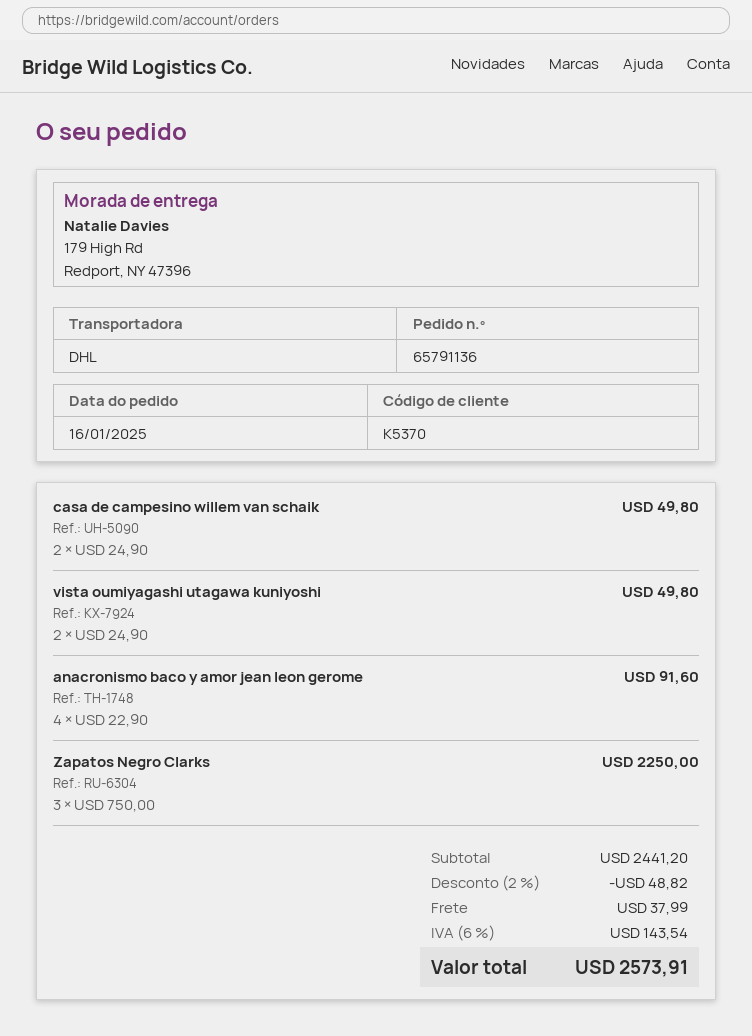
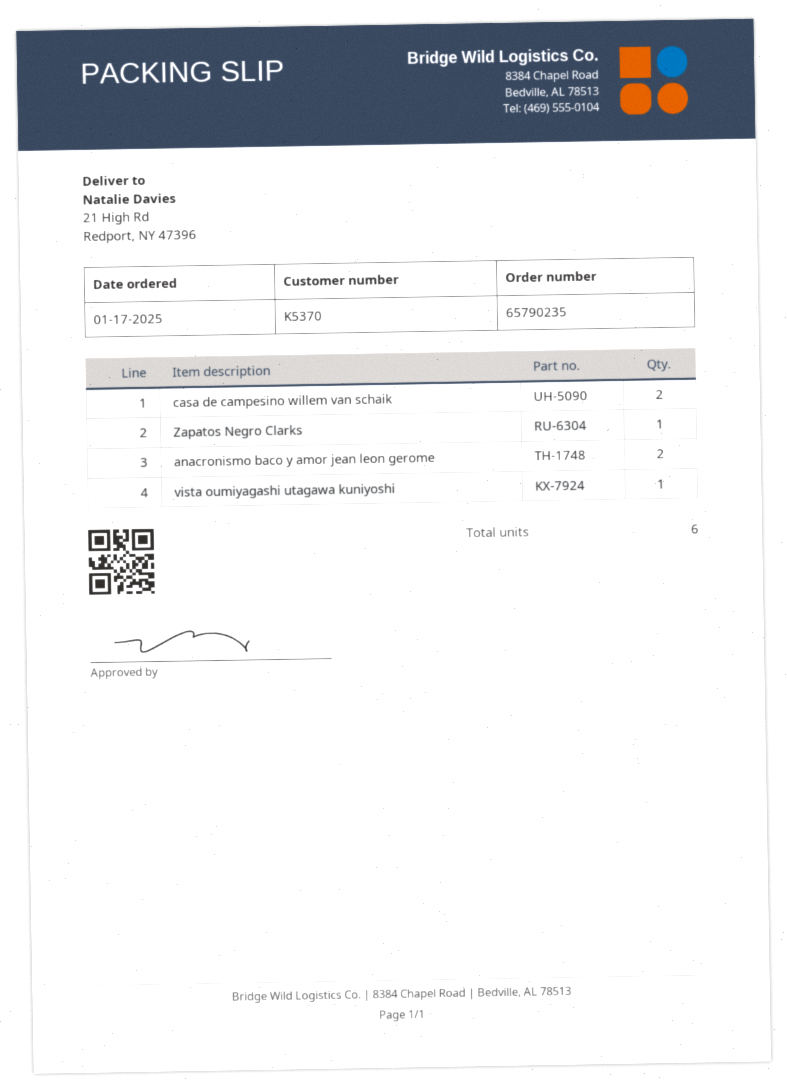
order number: 65791136 -> 65790235
order date: 2025-01-16 -> 2025-01-17
ship to: 179 High Rd, Redport, NY 47396 -> 21 High Rd, Redport, NY 47396
vista oumiyagashi utagawa kuniyoshi: 2 -> 1
anacronismo baco y amor jean leon gerome: 4 -> 2
Zapatos Negro Clarks: 3 -> 1

